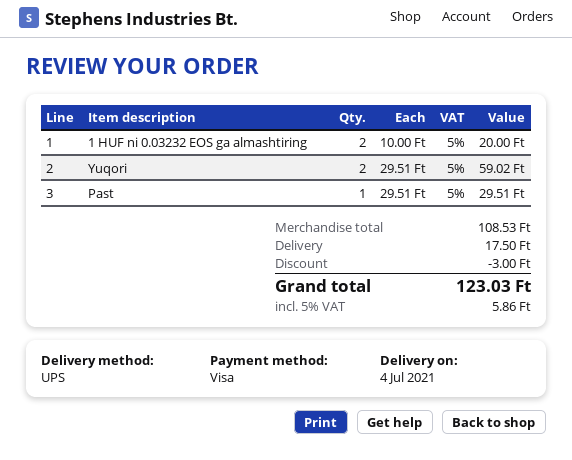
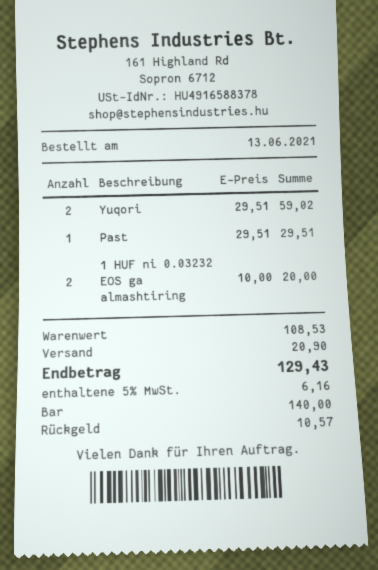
payment method: Visa -> cash
discount: 3.00 -> none
shipping: 17.50 -> 20.90
tax: 5% = 5.86 -> 5% = 6.16
total: 123.03 -> 129.43

